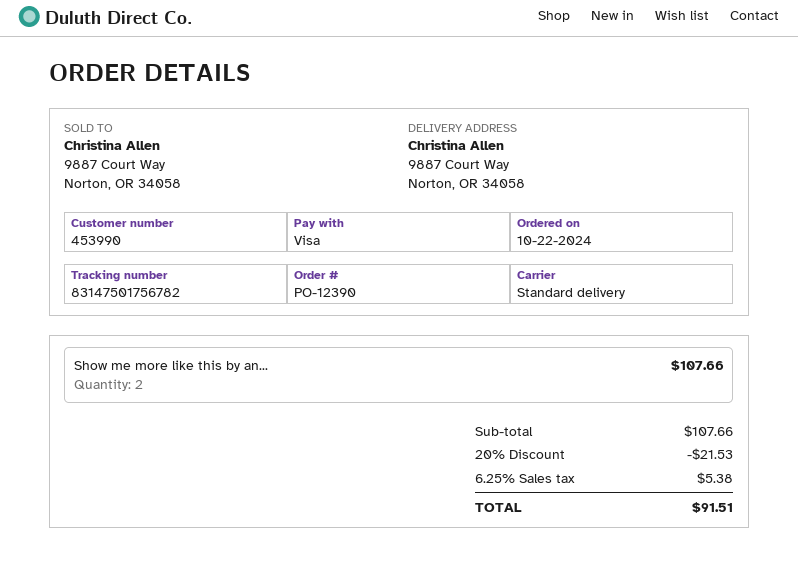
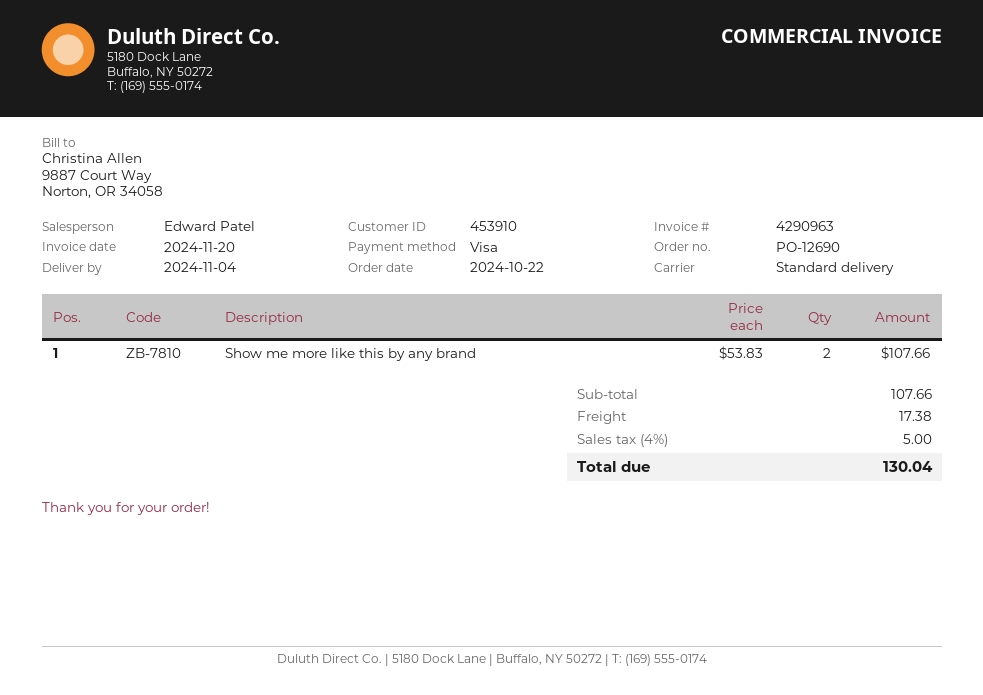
order number: PO-12390 -> PO-12690
customer number: 453990 -> 453910
discount: 20% = 21.53 -> none
shipping: none -> 17.38
tax: 6.25% = 5.38 -> 4% = 5.00
total: 91.51 -> 130.04

